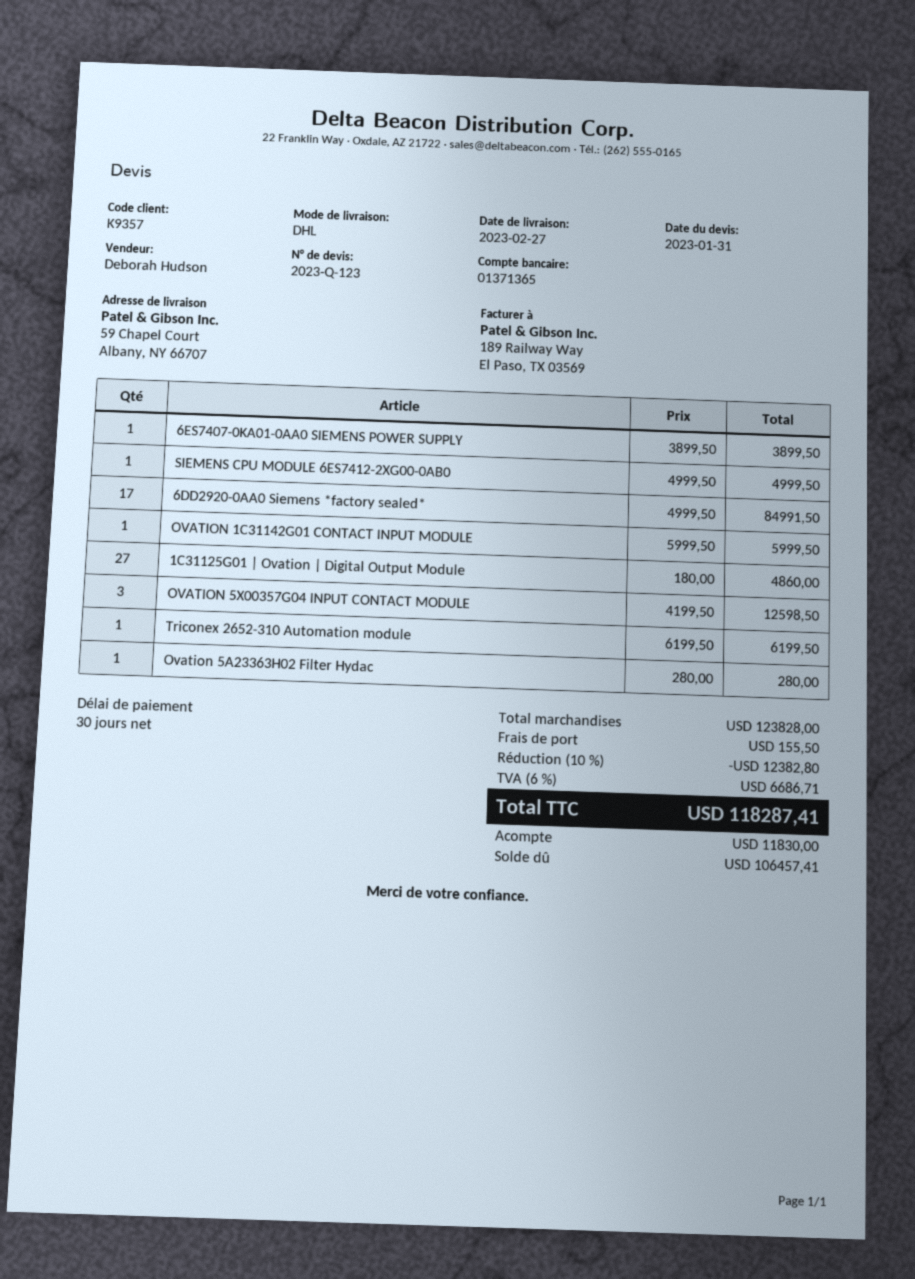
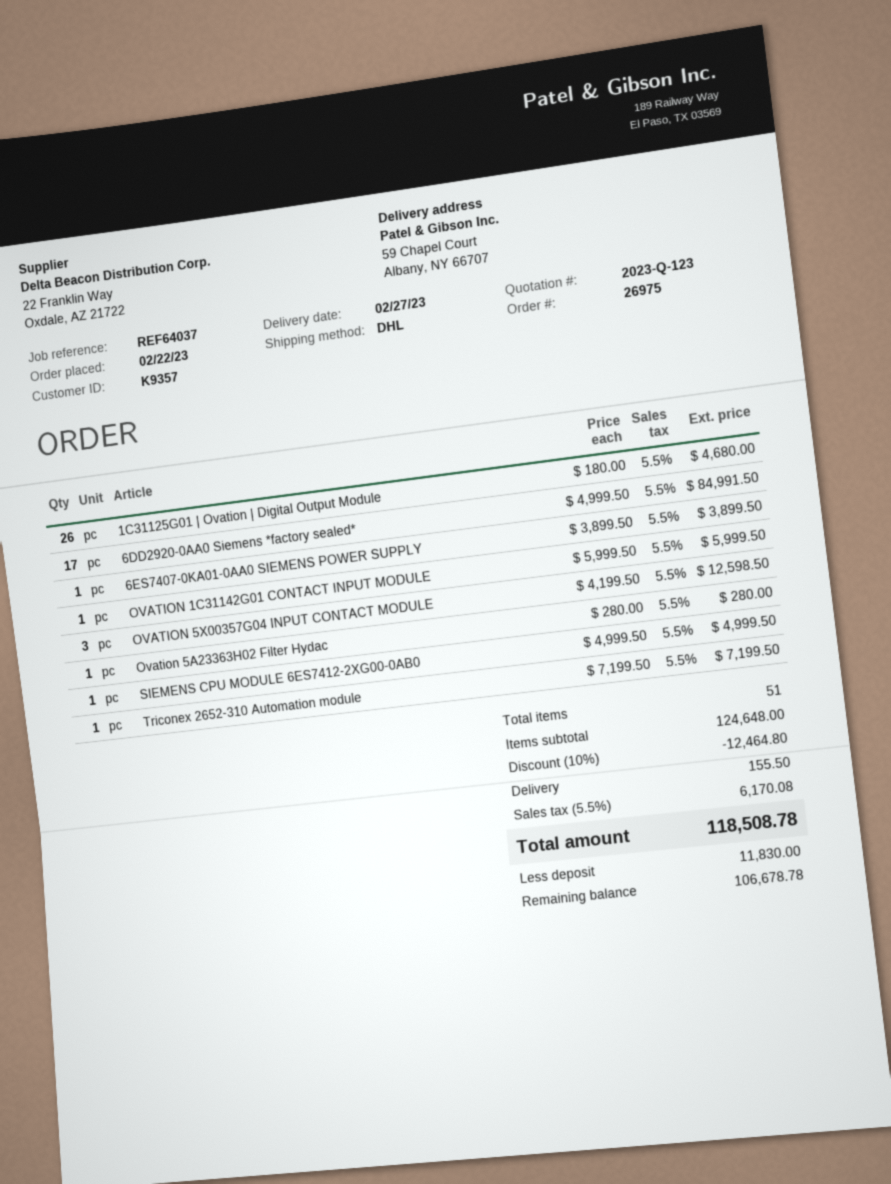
1C31125G01 | Ovation | Digital Output Module: 27 x 180.00 = 4860.00 -> 26 x 180.00 = 4680.00
Triconex 2652-310 Automation module: 1 x 6199.50 = 6199.50 -> 1 x 7199.50 = 7199.50
subtotal: 123828.00 -> 124648.00
discount: 10% = 12382.80 -> 10% = 12464.80
tax: 6% = 6686.71 -> 5.5% = 6170.08
total: 118287.41 -> 118508.78
balance: 106457.41 -> 106678.78

